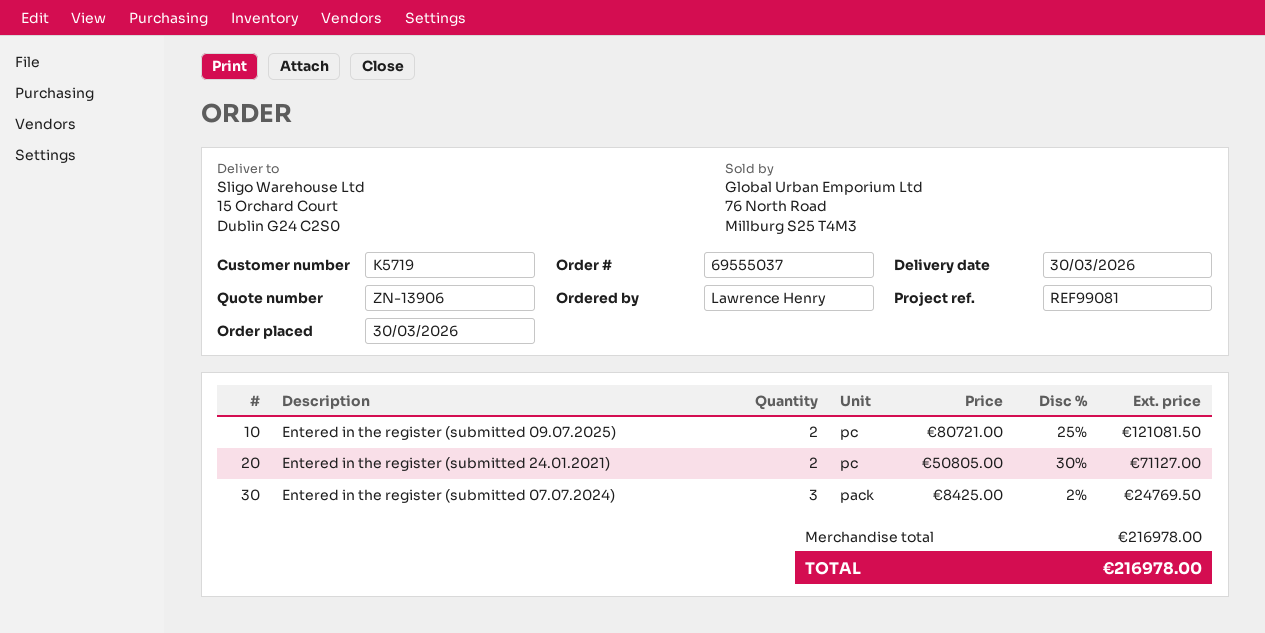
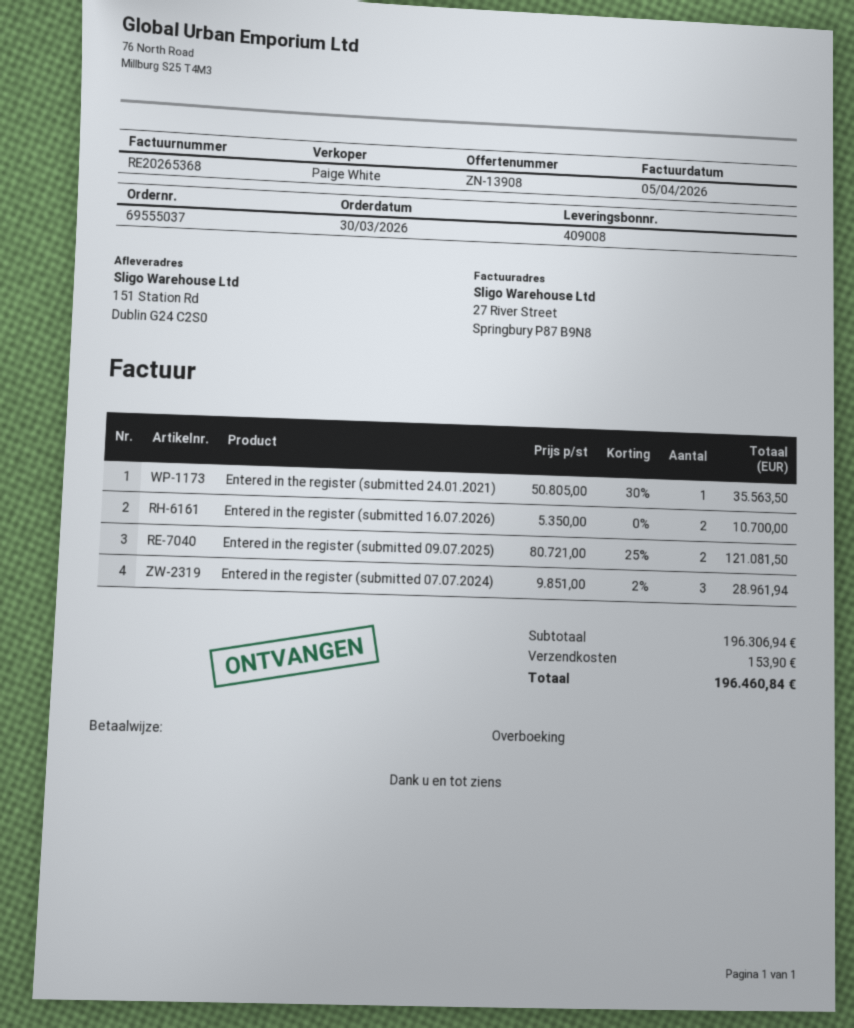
quote number: ZN-13906 -> ZN-13908
ship to: 15 Orchard Court, Dublin G24 C2S0 -> 151 Station Rd, Dublin G24 C2S0
Entered in the register (submitted 24.01.2021): 2 x 50805.00 - 30% = 71127.00 -> 1 x 50805.00 - 30% = 35563.50
Entered in the register (submitted 07.07.2024): 3 x 8425.00 - 2% = 24769.50 -> 3 x 9851.00 - 2% = 28961.94
Entered in the register (submitted 16.07.2026): none -> 2 x 5350.00 = 10700.00
subtotal: 216978.00 -> 196306.94
shipping: none -> 153.90
total: 216978.00 -> 196460.84

